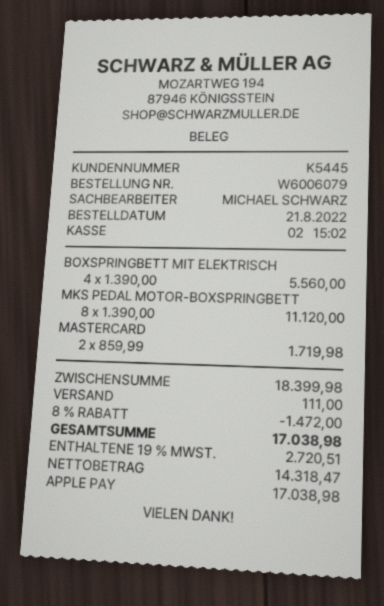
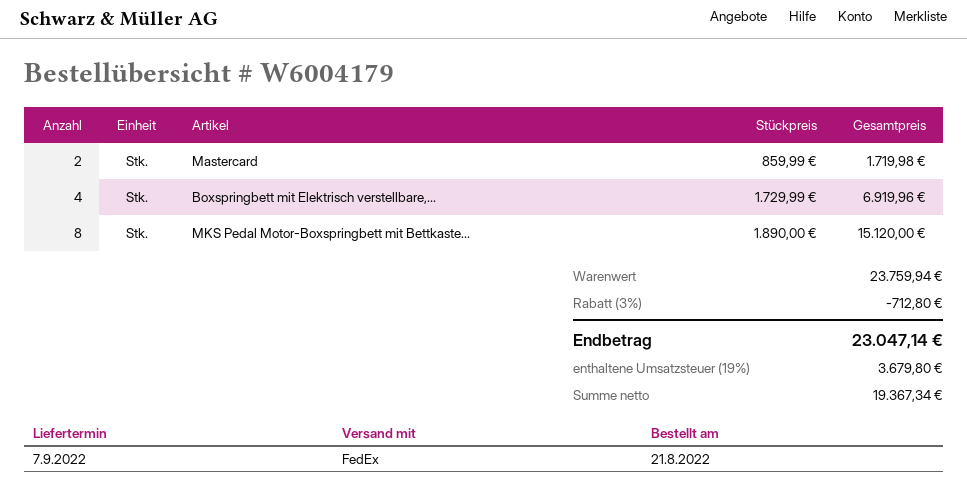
order number: W6006079 -> W6004179
BOXSPRINGBETT MIT ELEKTRISCH: 4 x 1390.00 = 5560.00 -> 4 x 1729.99 = 6919.96
MKS PEDAL MOTOR-BOXSPRINGBETT: 8 x 1390.00 = 11120.00 -> 8 x 1890.00 = 15120.00
subtotal: 18399.98 -> 23759.94
discount: 8% = 1472.00 -> 3% = 712.80
shipping: 111.00 -> none
net: 14318.47 -> 19367.34
tax: 19% = 2720.51 -> 19% = 3679.80
total: 17038.98 -> 23047.14

